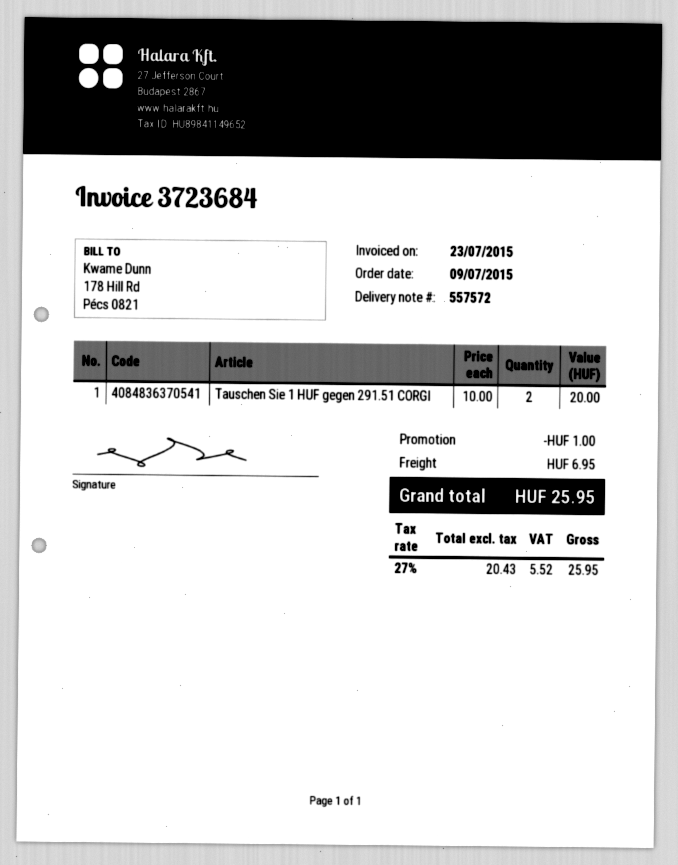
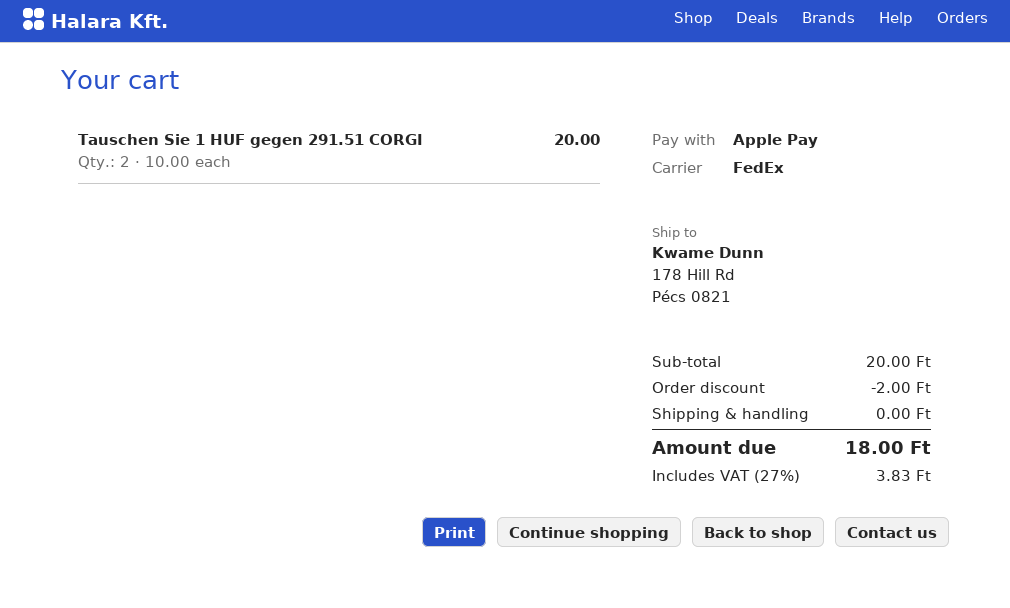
discount: 1.00 -> 2.00
shipping: 6.95 -> 0.00
tax: 27% = 5.52 -> 27% = 3.83
total: 25.95 -> 18.00

